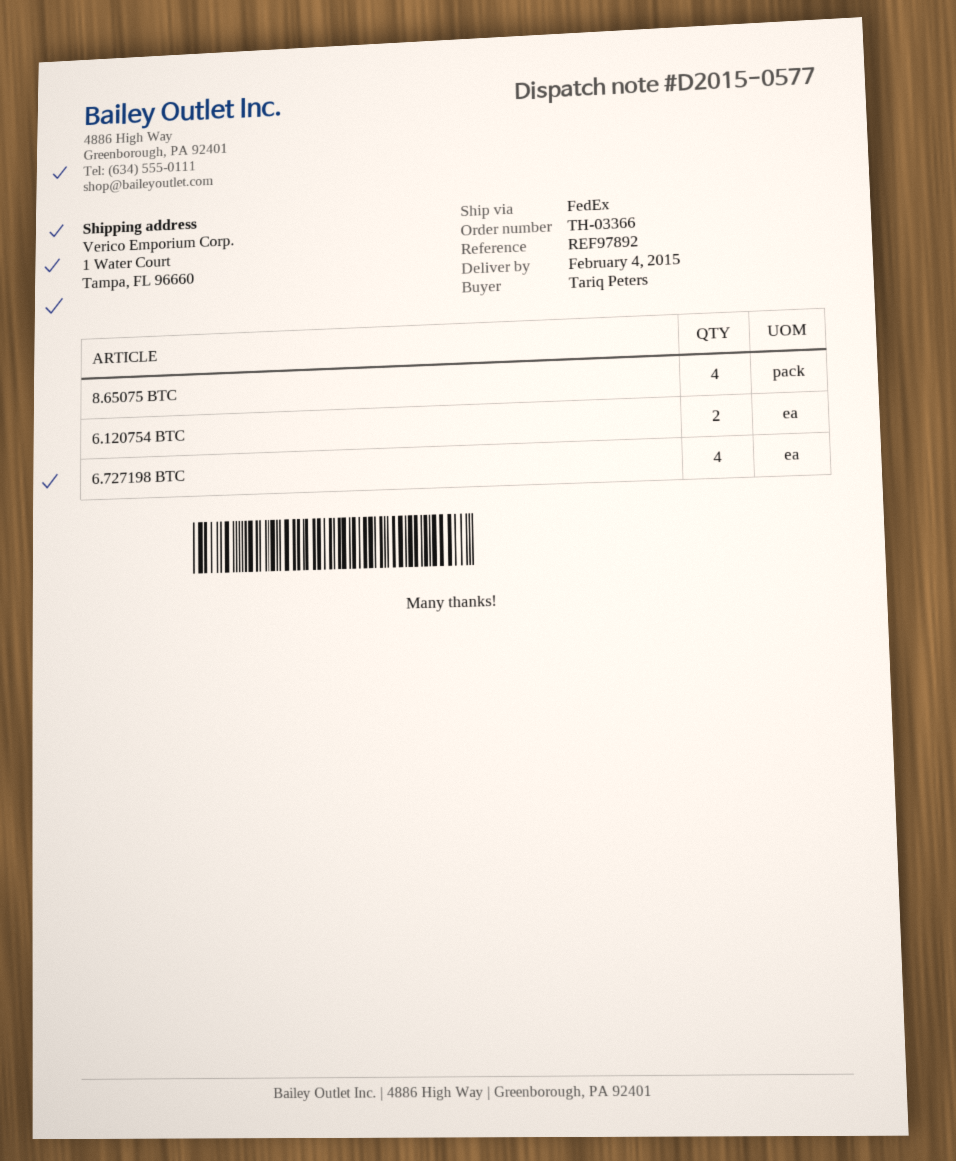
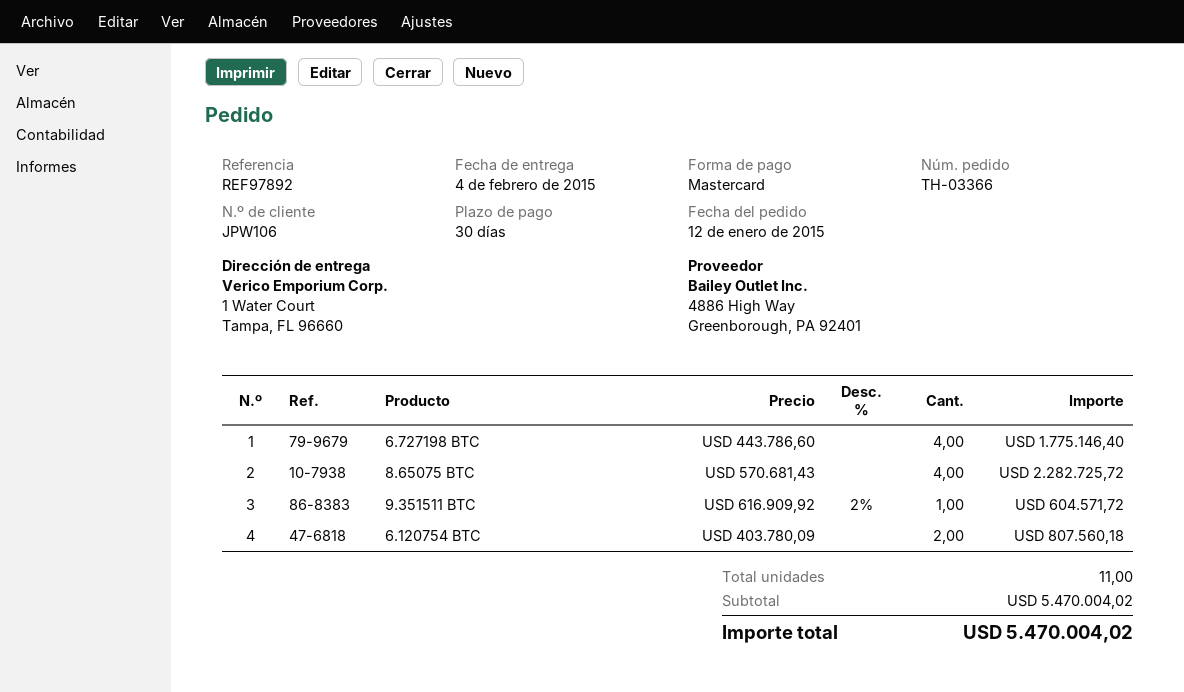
9.351511 BTC: none -> 1

